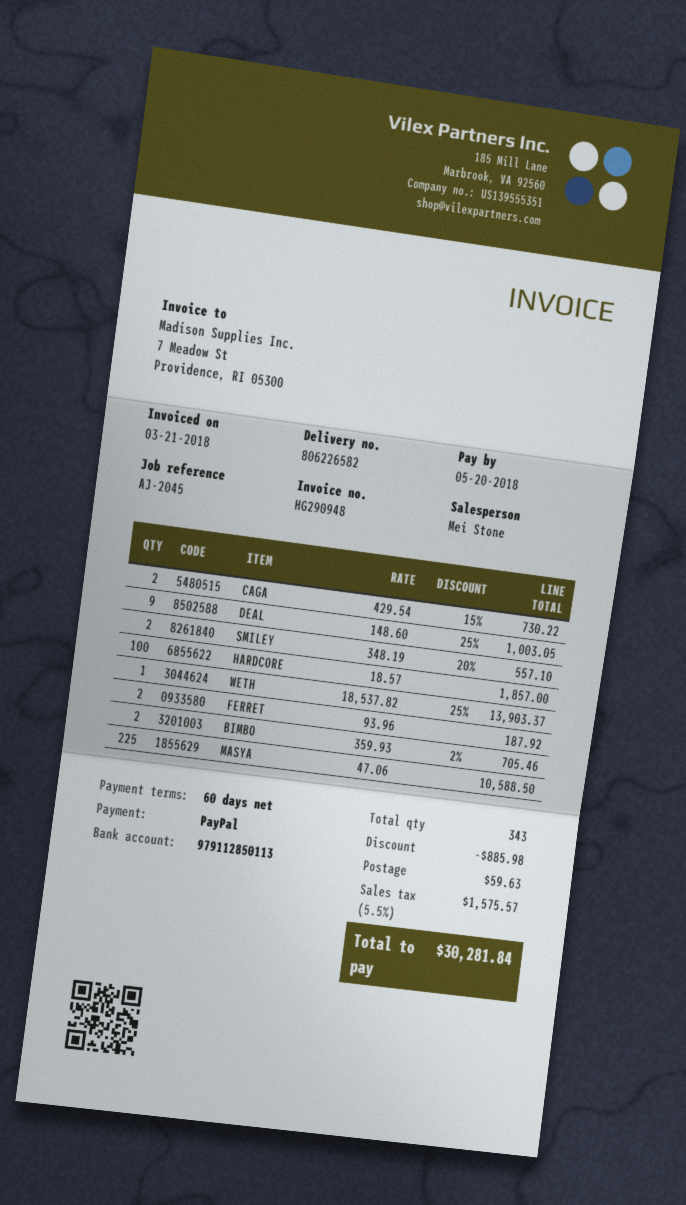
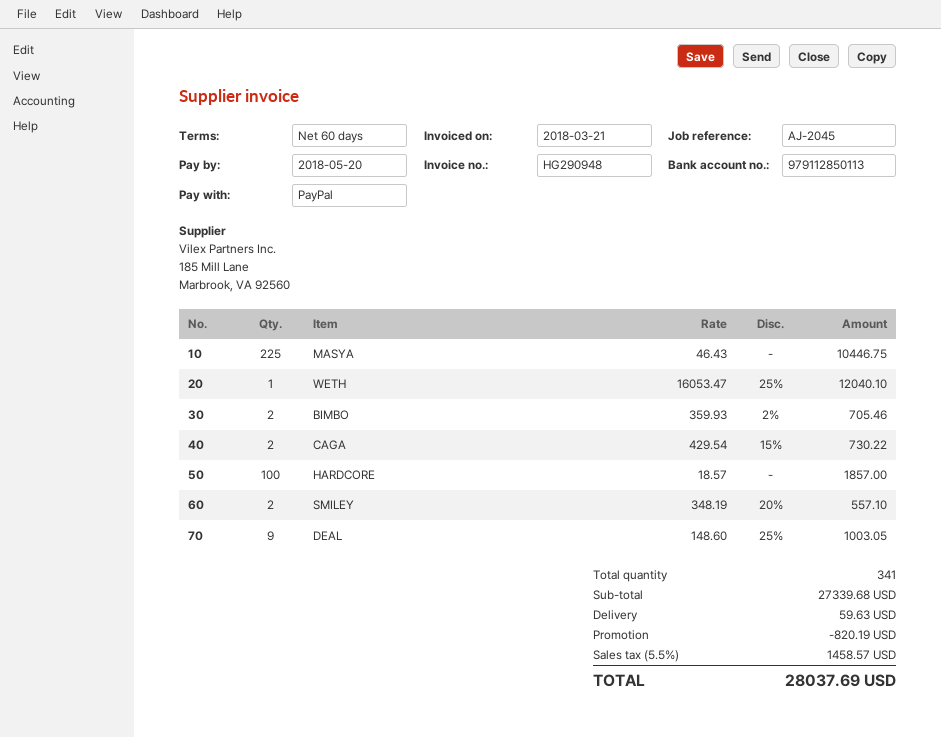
WETH: 1 x 18537.82 - 25% = 13903.37 -> 1 x 16053.47 - 25% = 12040.10
FERRET: 2 x 93.96 = 187.92 -> none
MASYA: 225 x 47.06 = 10588.50 -> 225 x 46.43 = 10446.75
total quantity: 343 -> 341
discount: 885.98 -> 820.19
tax: 5.5% = 1575.57 -> 5.5% = 1458.57
total: 30281.84 -> 28037.69

